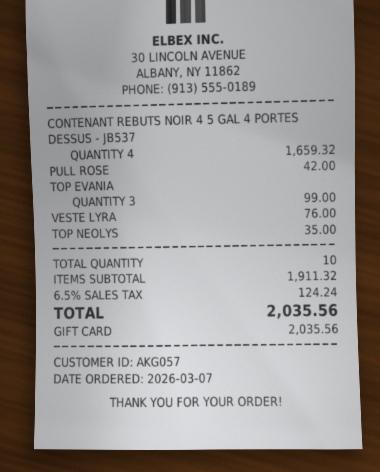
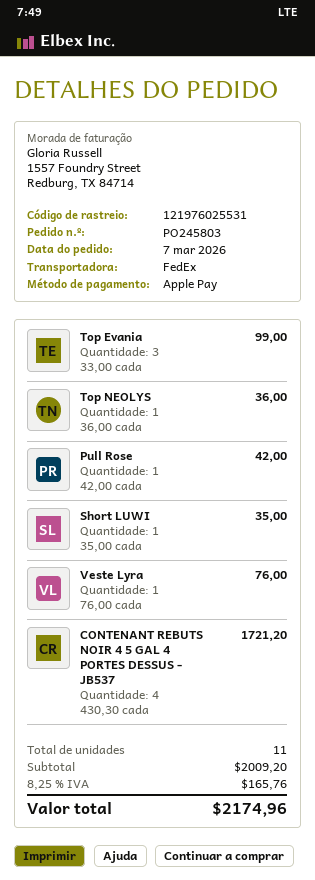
payment method: gift card -> Apple Pay
CONTENANT REBUTS NOIR 4 5 GAL 4 PORTES DESSUS - JB537: 4 for 1659.32 -> 4 for 1721.20
TOP NEOLYS: 1 for 35.00 -> 1 for 36.00
Short LUWI: none -> 1 for 35.00
total quantity: 10 -> 11
subtotal: 1911.32 -> 2009.20
tax: 6.5% = 124.24 -> 8.25% = 165.76
total: 2035.56 -> 2174.96

